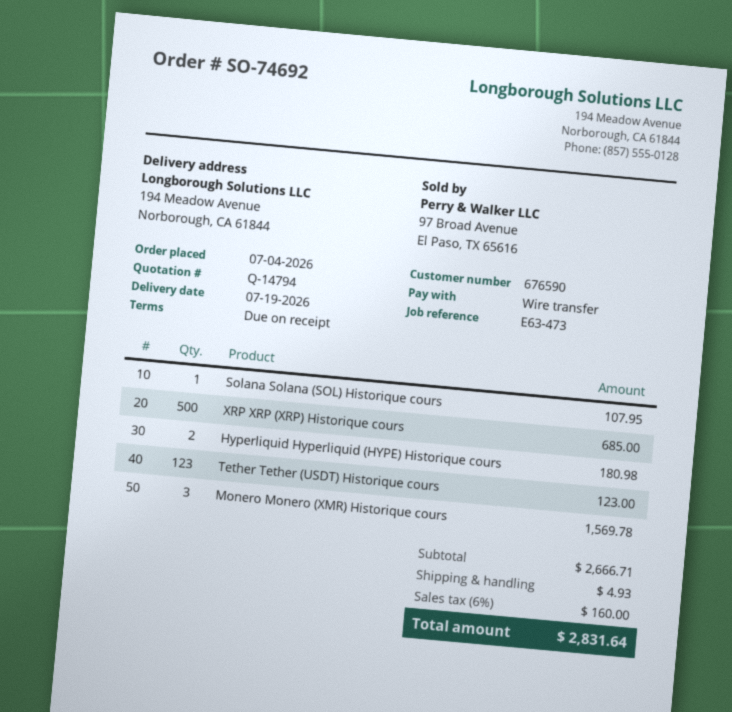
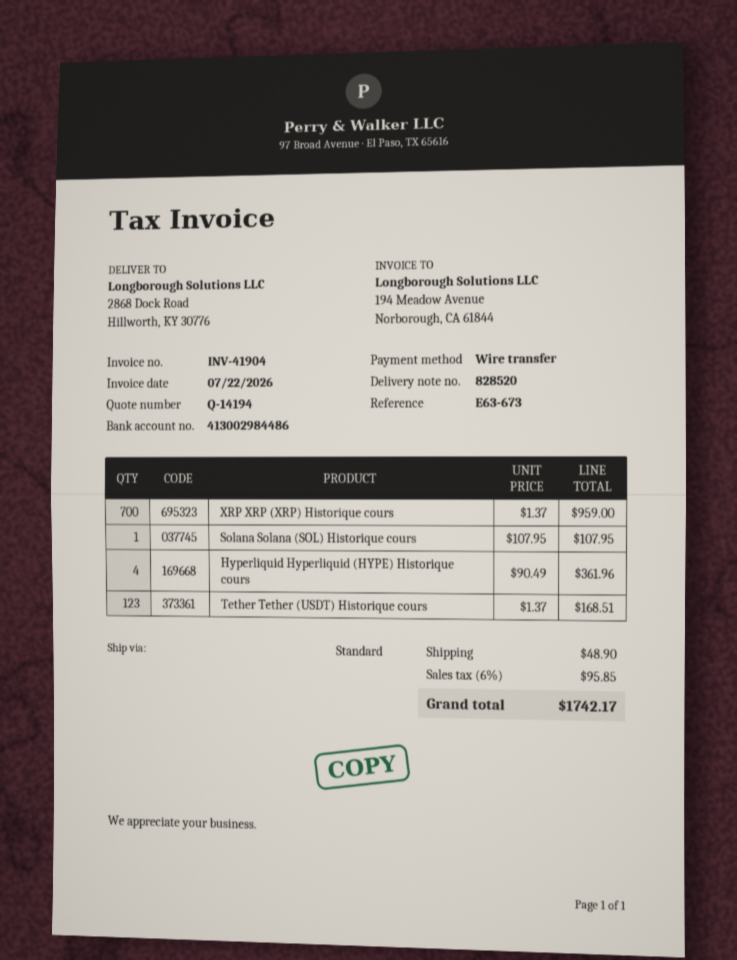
quote number: Q-14794 -> Q-14194
reference: E63-473 -> E63-673
ship to: 194 Meadow Avenue, Norborough, CA 61844 -> 2868 Dock Road, Hillworth, KY 30776
XRP XRP (XRP) Historique cours: 500 for 685.00 -> 700 for 959.00
Hyperliquid Hyperliquid (HYPE) Historique cours: 2 for 180.98 -> 4 for 361.96
Tether Tether (USDT) Historique cours: 123 for 123.00 -> 123 for 168.51
Monero Monero (XMR) Historique cours: 3 for 1569.78 -> none
shipping: 4.93 -> 48.90
tax: 6% = 160.00 -> 6% = 95.85
total: 2831.64 -> 1742.17

